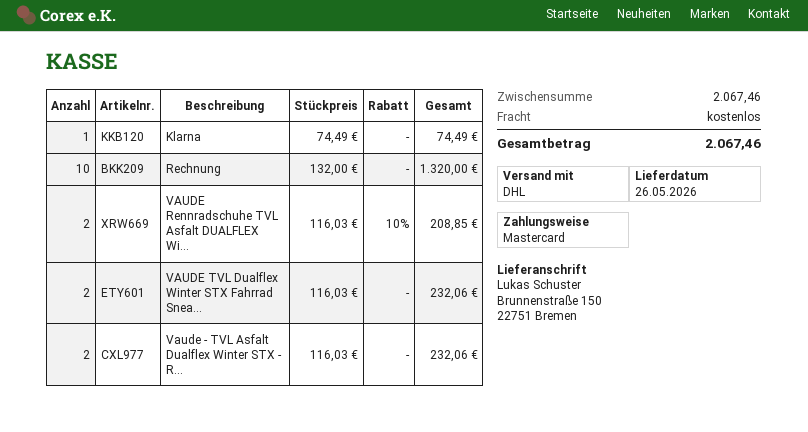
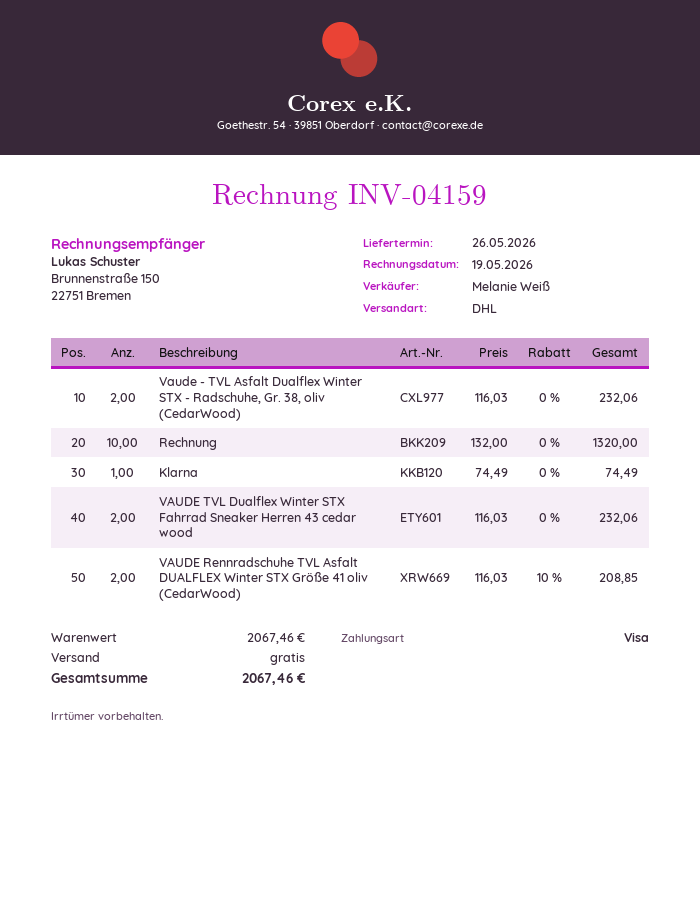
payment method: Mastercard -> Visa

